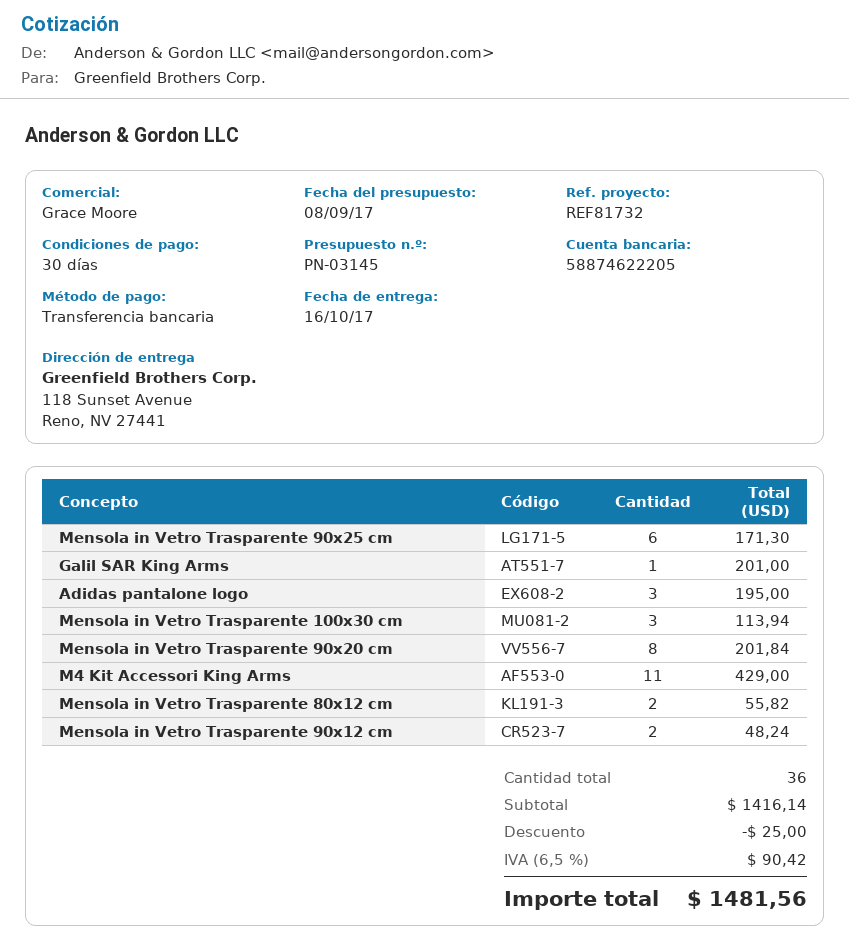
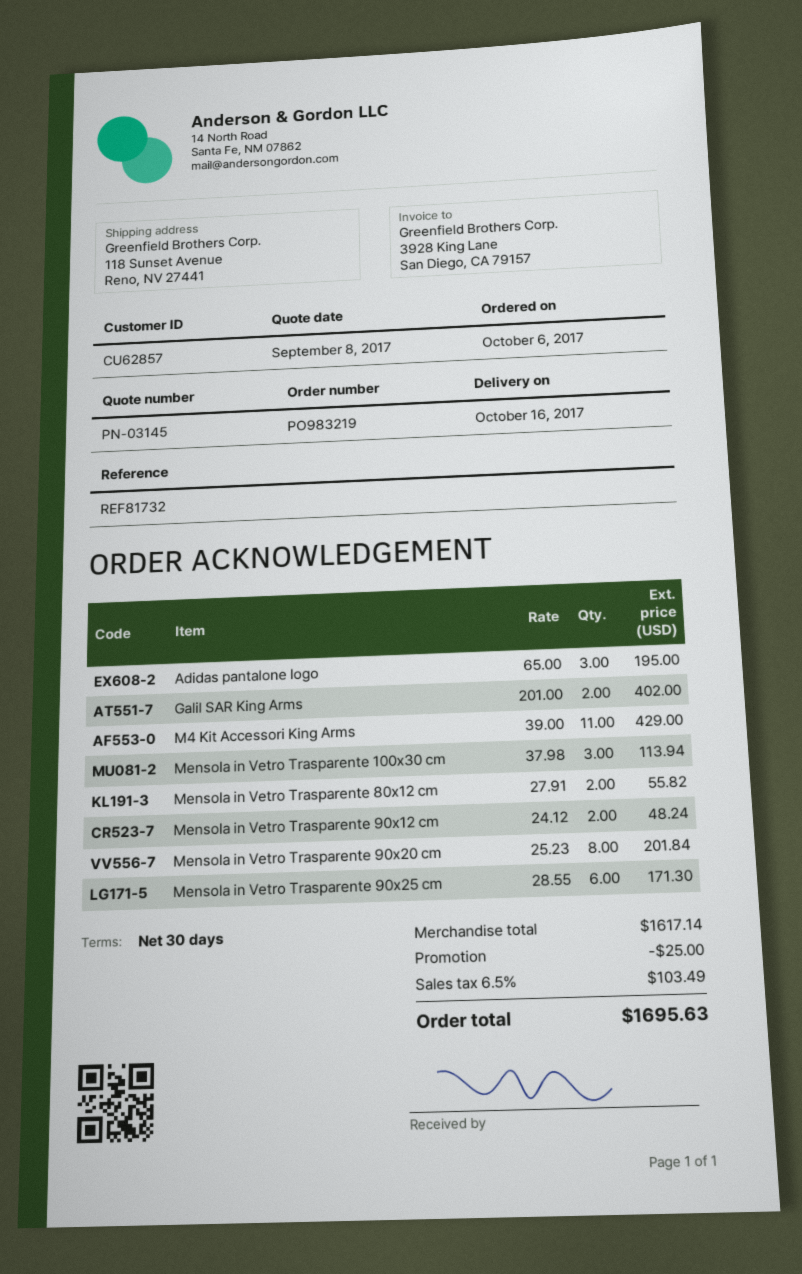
Galil SAR King Arms: 1 for 201.00 -> 2 for 402.00
subtotal: 1416.14 -> 1617.14
tax: 6.5% = 90.42 -> 6.5% = 103.49
total: 1481.56 -> 1695.63

